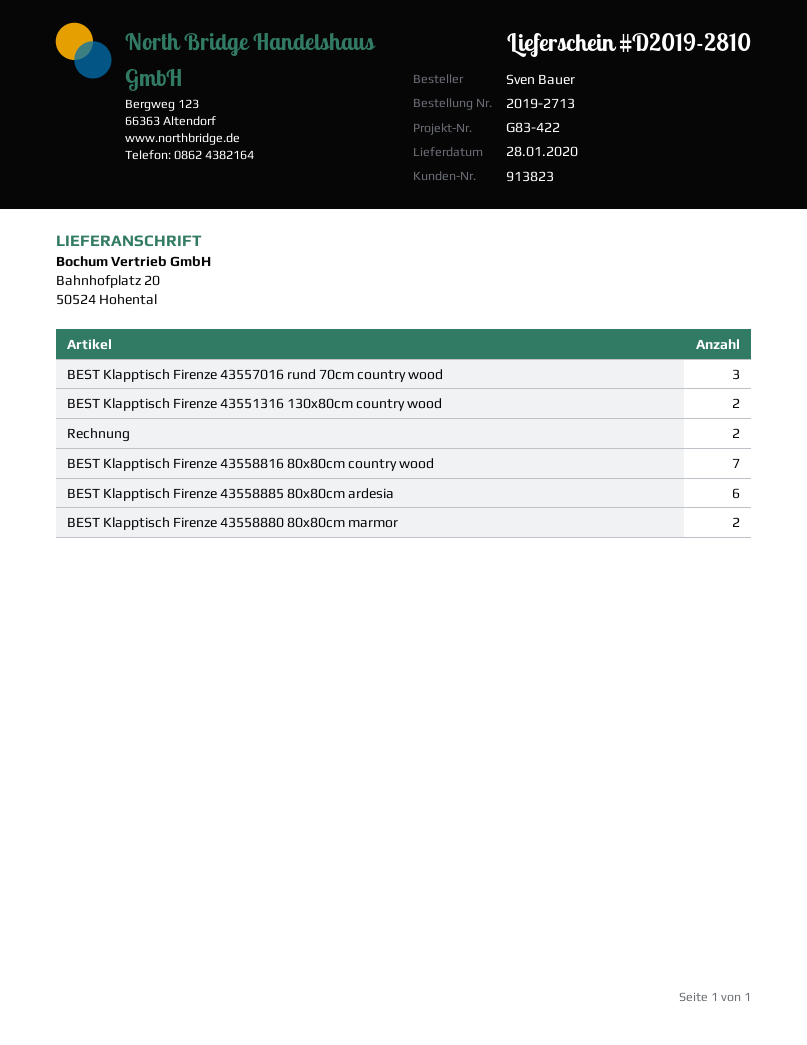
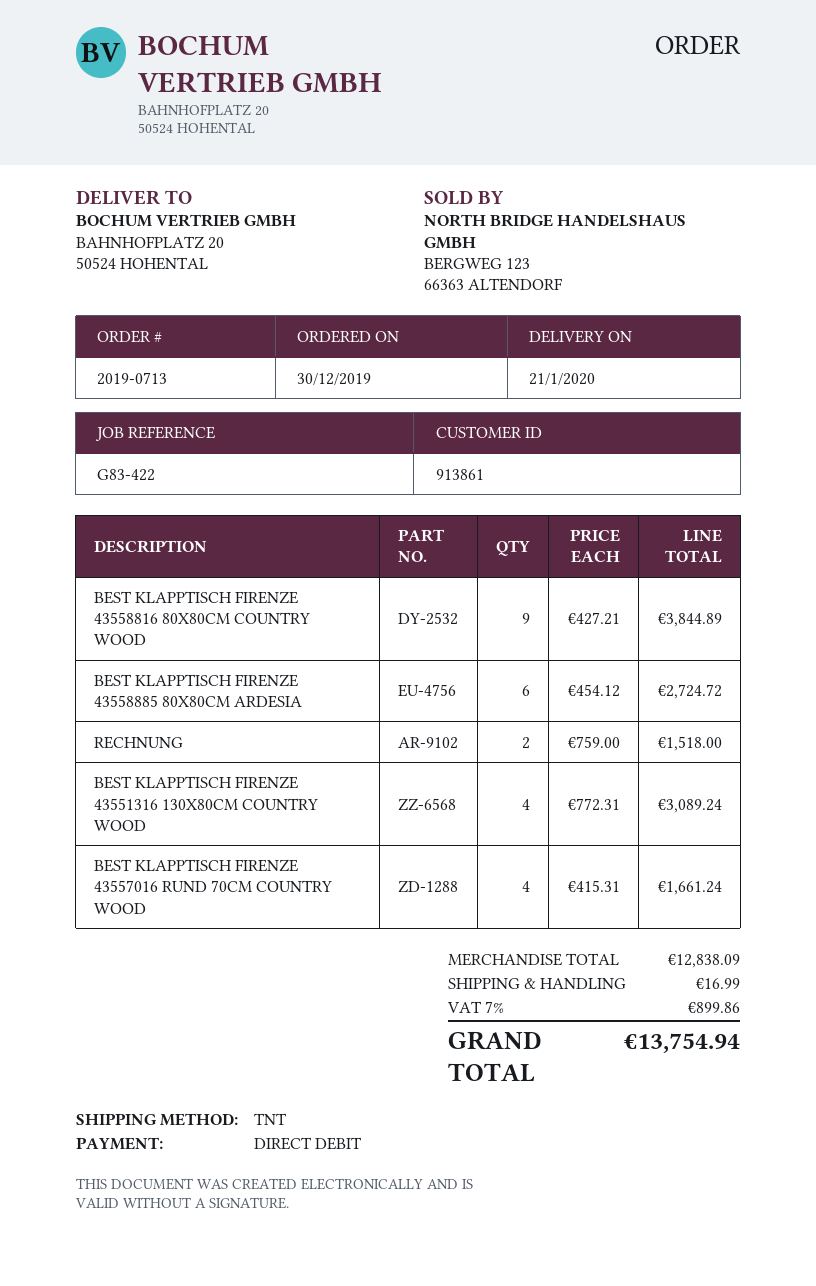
order number: 2019-2713 -> 2019-0713
delivery date: 2020-01-28 -> 2020-01-21
customer number: 913823 -> 913861
BEST Klapptisch Firenze 43557016 rund 70cm country wood: 3 -> 4
BEST Klapptisch Firenze 43551316 130x80cm country wood: 2 -> 4
BEST Klapptisch Firenze 43558816 80x80cm country wood: 7 -> 9
BEST Klapptisch Firenze 43558880 80x80cm marmor: 2 -> none

